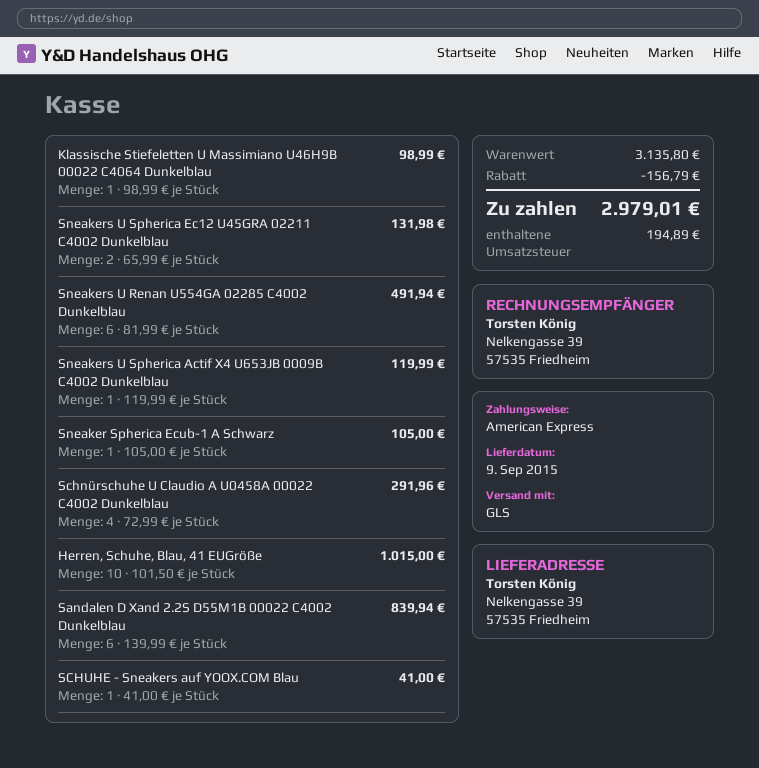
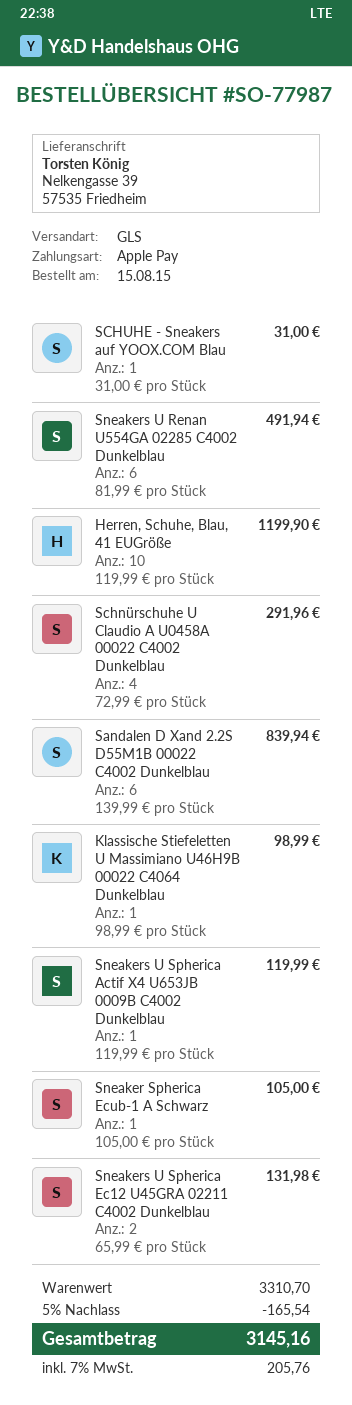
payment method: American Express -> Apple Pay
Herren, Schuhe, Blau, 41 EUGröße: 10 x 101.50 = 1015.00 -> 10 x 119.99 = 1199.90
SCHUHE - Sneakers auf YOOX.COM Blau: 1 x 41.00 = 41.00 -> 1 x 31.00 = 31.00
subtotal: 3135.80 -> 3310.70
discount: 156.79 -> 165.54
tax: 194.89 -> 205.76
total: 2979.01 -> 3145.16

